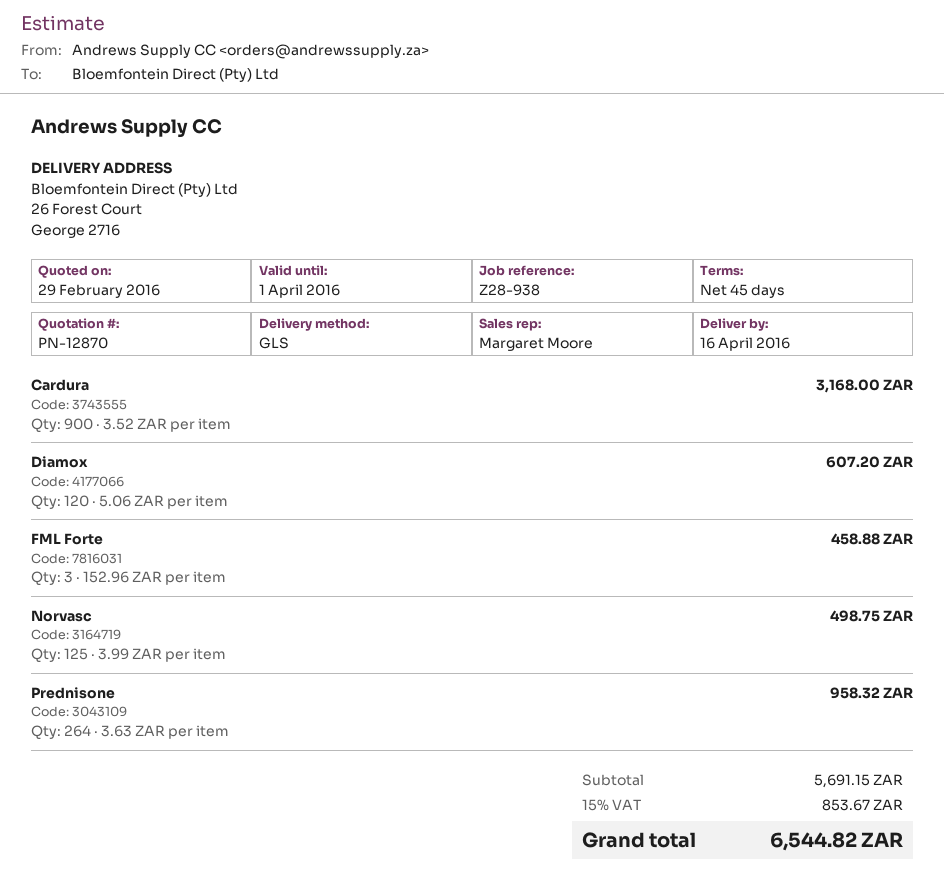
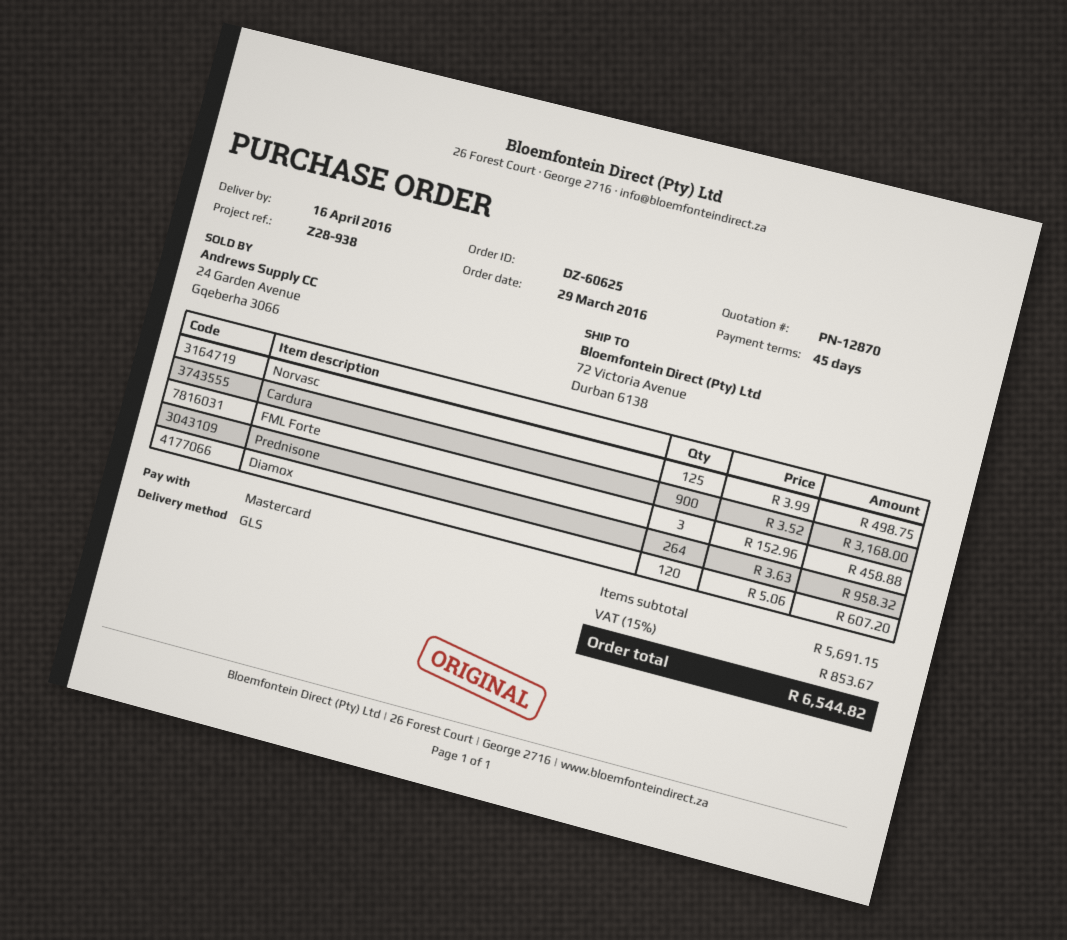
ship to: 26 Forest Court, George 2716 -> 72 Victoria Avenue, Durban 6138

